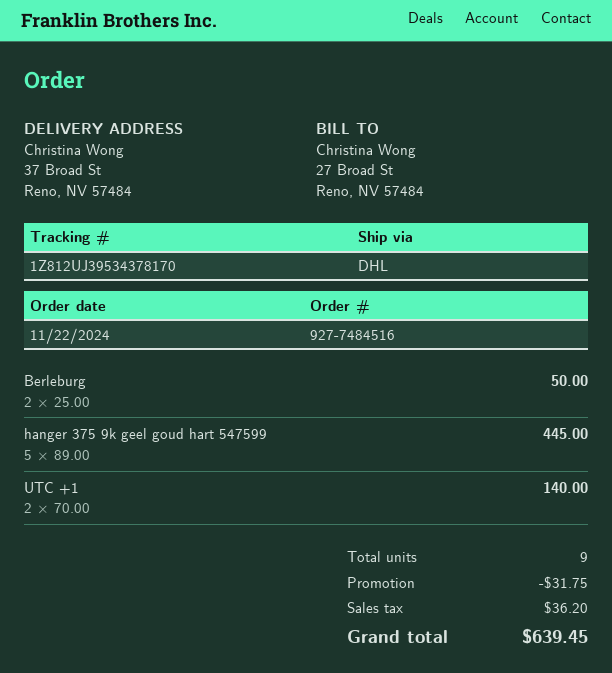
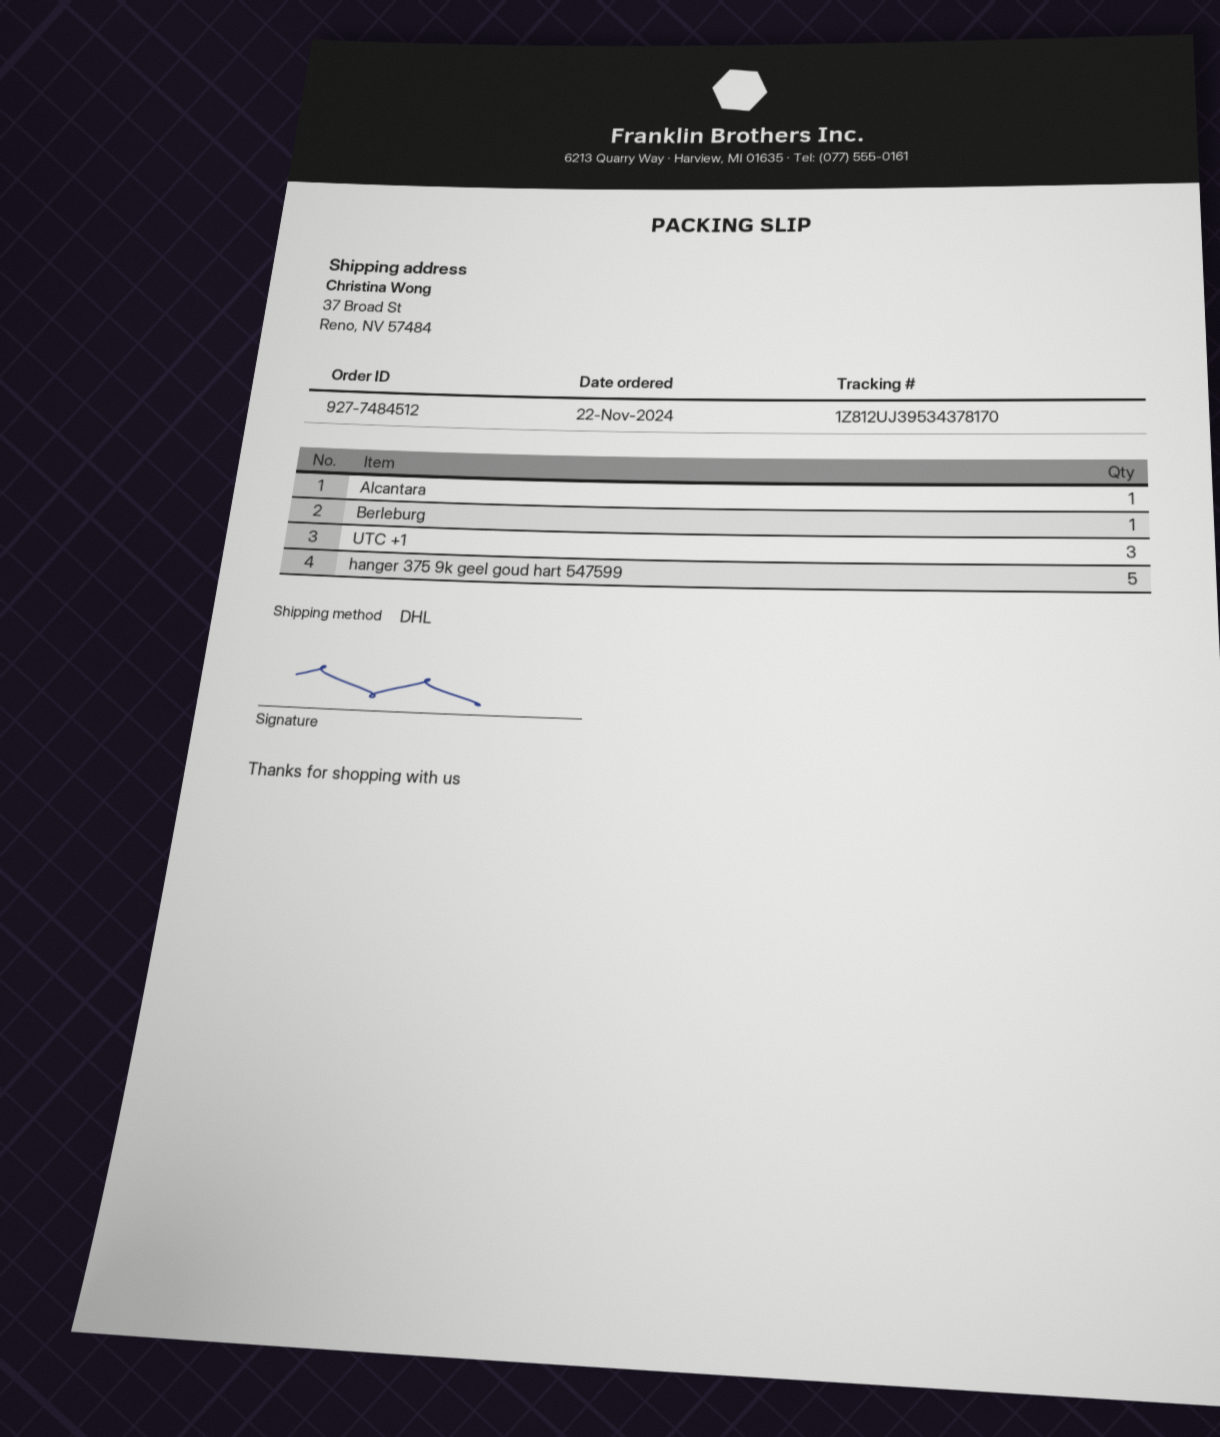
order number: 927-7484516 -> 927-7484512
Berleburg: 2 -> 1
UTC +1: 2 -> 3
Alcantara: none -> 1

